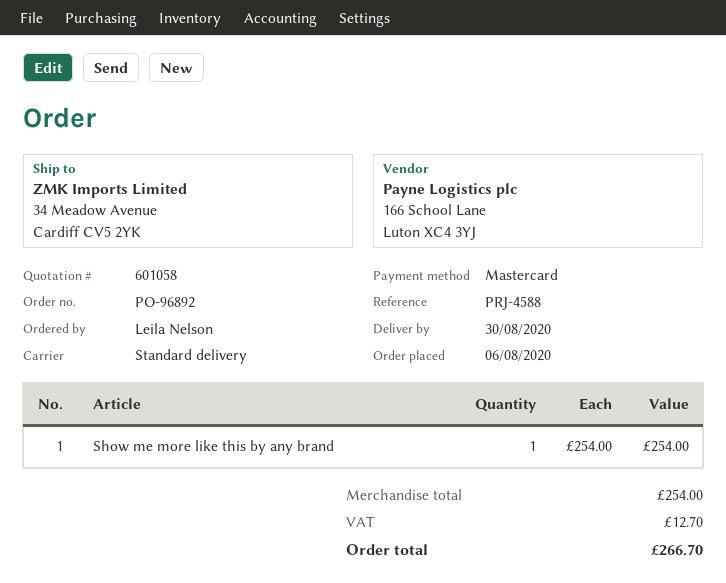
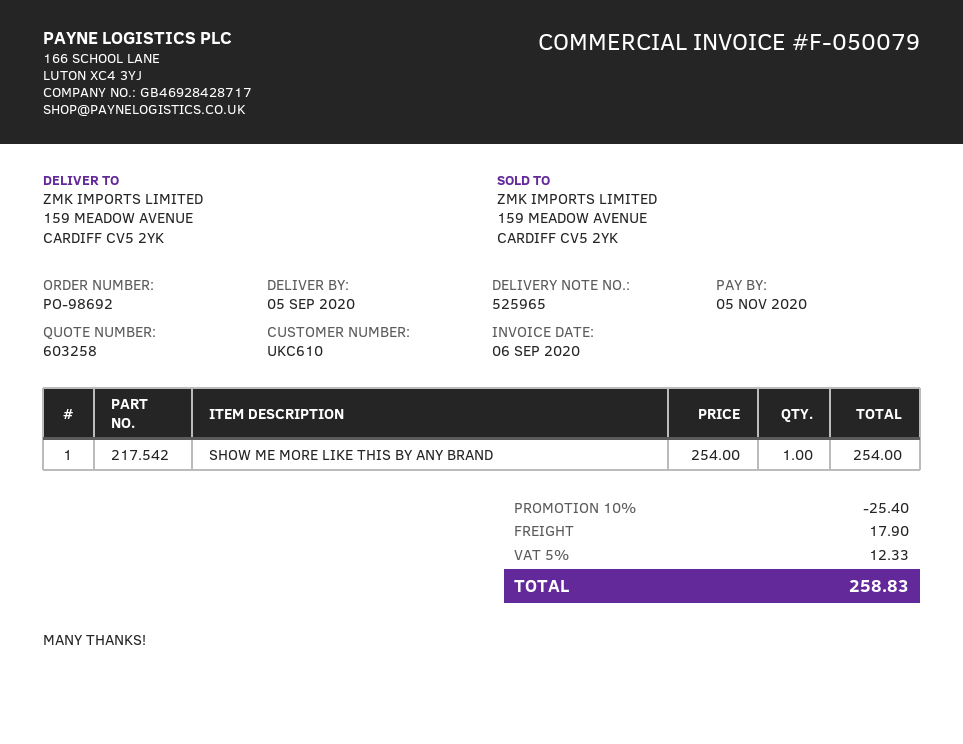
quote number: 601058 -> 603258
order number: PO-96892 -> PO-98692
delivery date: 2020-08-30 -> 2020-09-05
ship to: 34 Meadow Avenue, Cardiff CV5 2YK -> 159 MEADOW AVENUE, CARDIFF CV5 2YK
discount: none -> 10% = 25.40
shipping: none -> 17.90
tax: 12.70 -> 12.33
total: 266.70 -> 258.83

